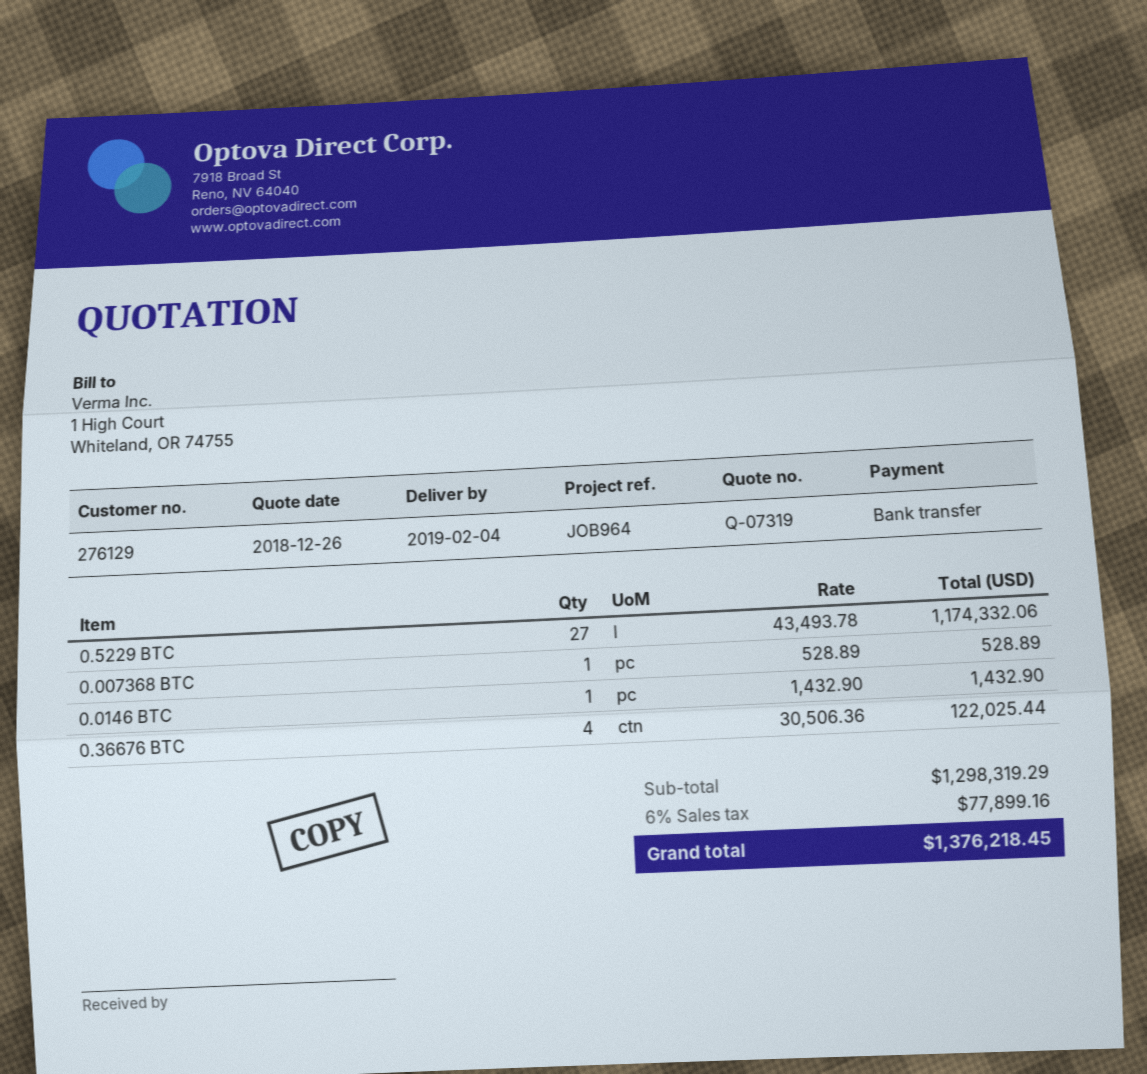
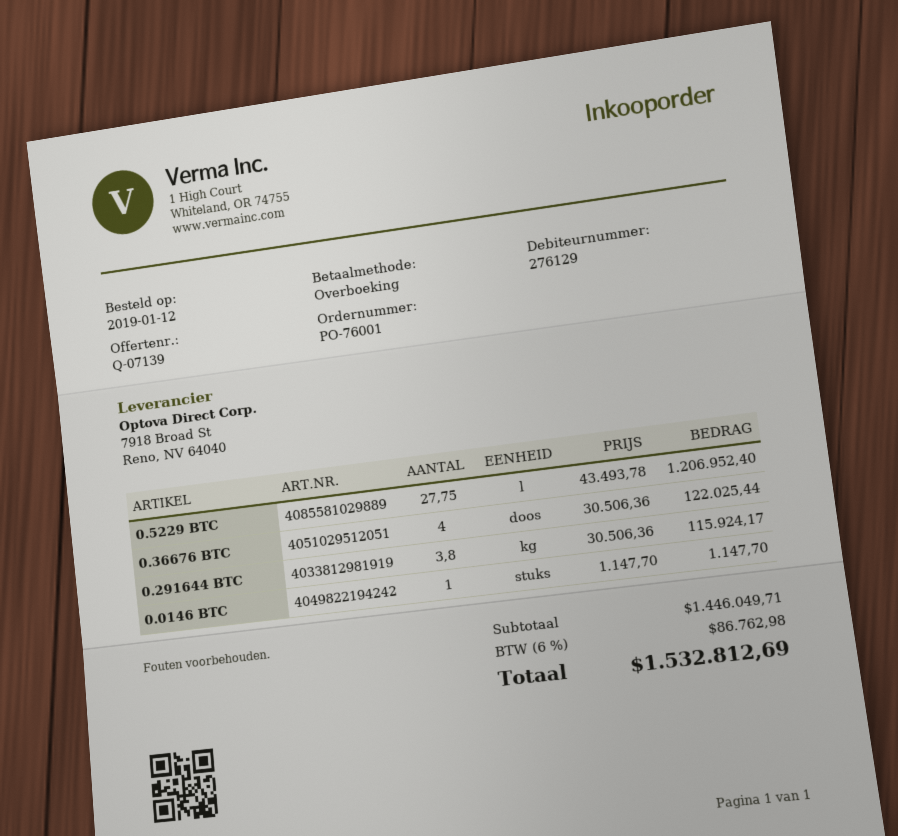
quote number: Q-07319 -> Q-07139
0.5229 BTC: 27 x 43493.78 = 1174332.06 -> 27.75 x 43493.78 = 1206952.40
0.007368 BTC: 1 x 528.89 = 528.89 -> none
0.0146 BTC: 1 x 1432.90 = 1432.90 -> 1 x 1147.70 = 1147.70
0.291644 BTC: none -> 3.8 x 30506.36 = 115924.17
subtotal: 1298319.29 -> 1446049.71
tax: 6% = 77899.16 -> 6% = 86762.98
total: 1376218.45 -> 1532812.69

